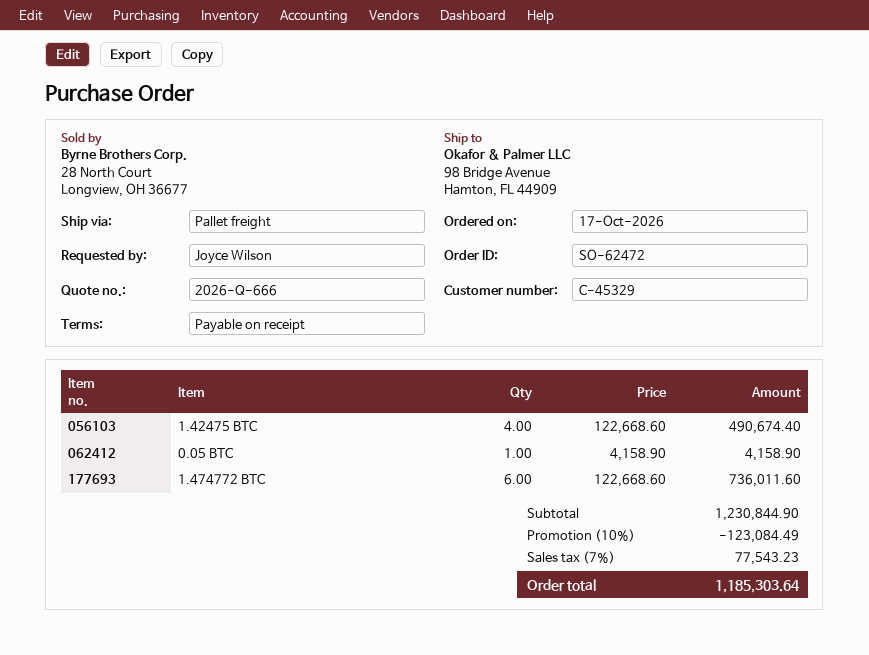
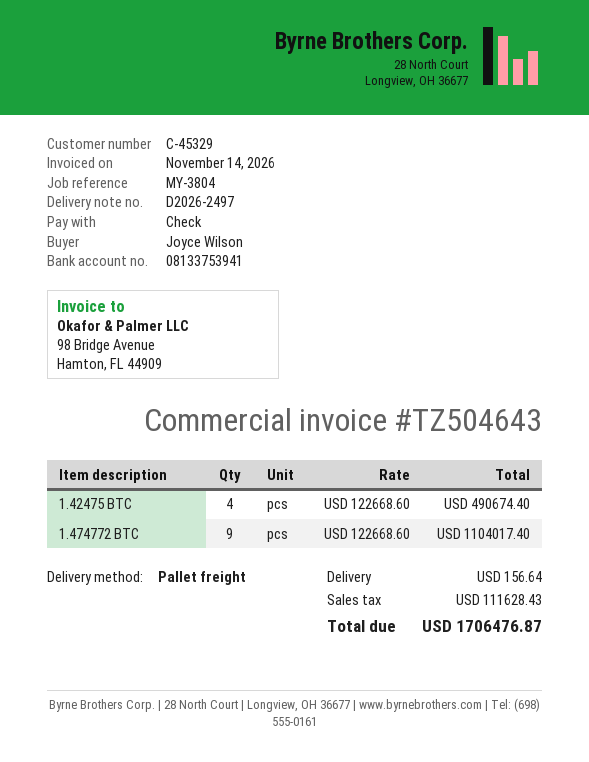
0.05 BTC: 1 x 4158.90 = 4158.90 -> none
1.474772 BTC: 6 x 122668.60 = 736011.60 -> 9 x 122668.60 = 1104017.40
discount: 10% = 123084.49 -> none
shipping: none -> 156.64
tax: 77543.23 -> 111628.43
total: 1185303.64 -> 1706476.87

